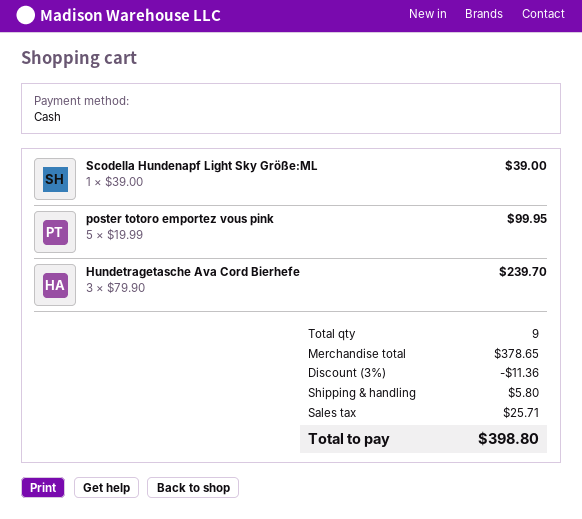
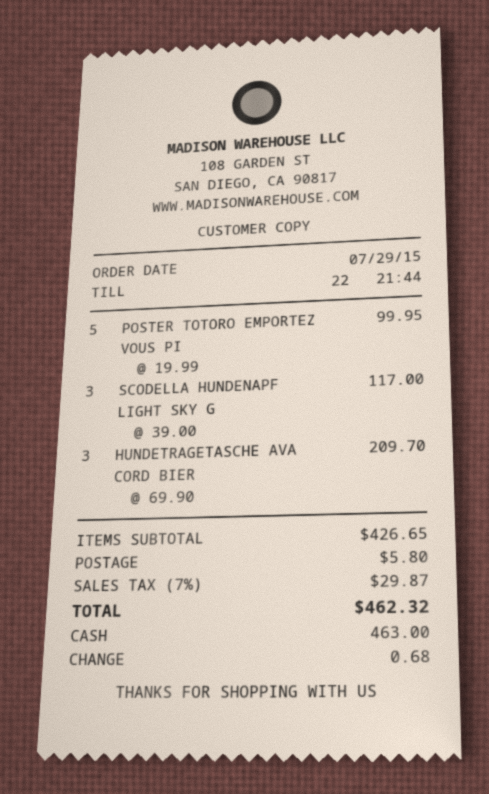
Scodella Hundenapf Light Sky Größe:ML: 1 x 39.00 = 39.00 -> 3 x 39.00 = 117.00
Hundetragetasche Ava Cord Bierhefe: 3 x 79.90 = 239.70 -> 3 x 69.90 = 209.70
subtotal: 378.65 -> 426.65
discount: 3% = 11.36 -> none
tax: 25.71 -> 29.87
total: 398.80 -> 462.32

